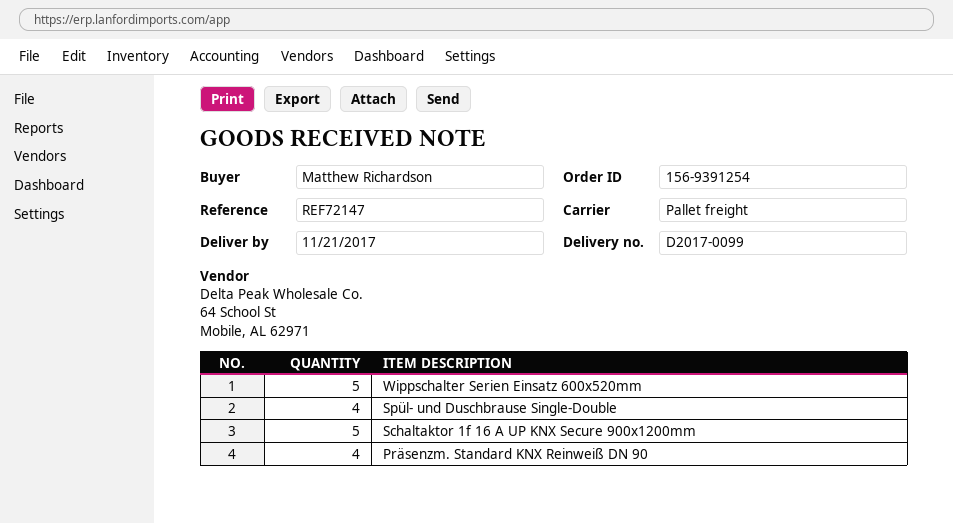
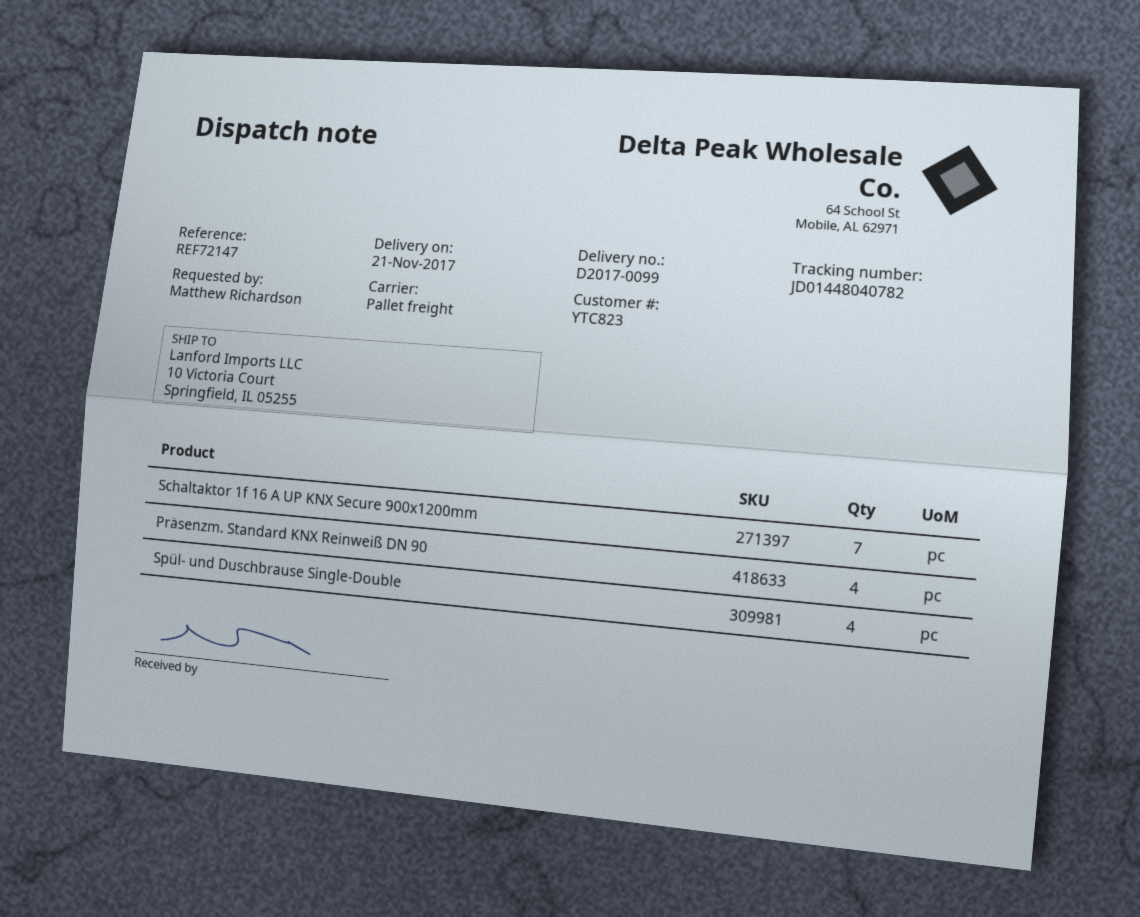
Wippschalter Serien Einsatz 600x520mm: 5 -> none
Schaltaktor 1f 16 A UP KNX Secure 900x1200mm: 5 -> 7

